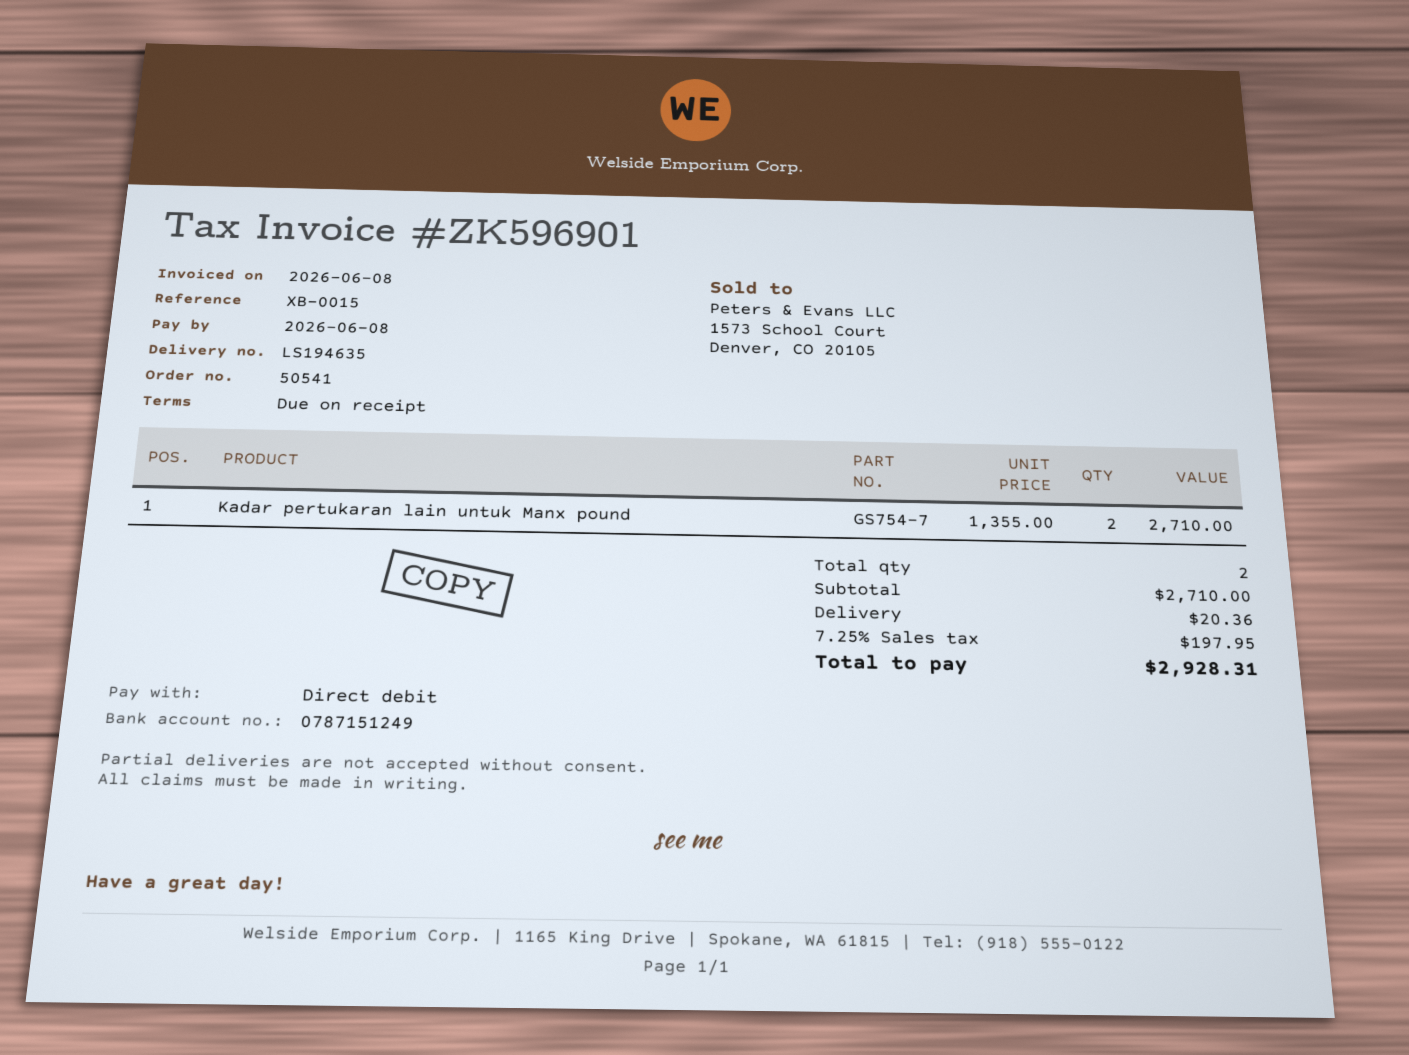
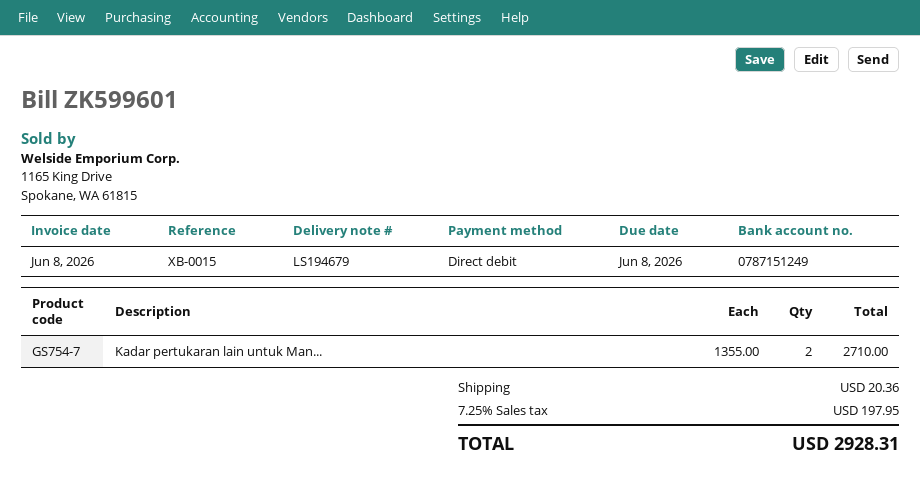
delivery note number: LS194635 -> LS194679
invoice number: ZK596901 -> ZK599601

